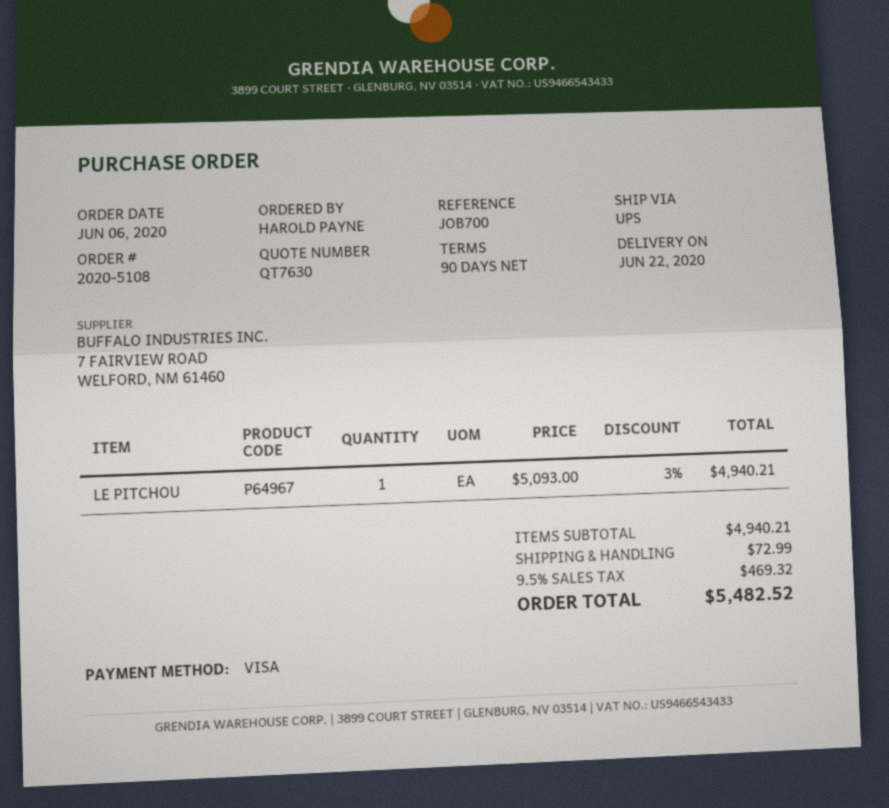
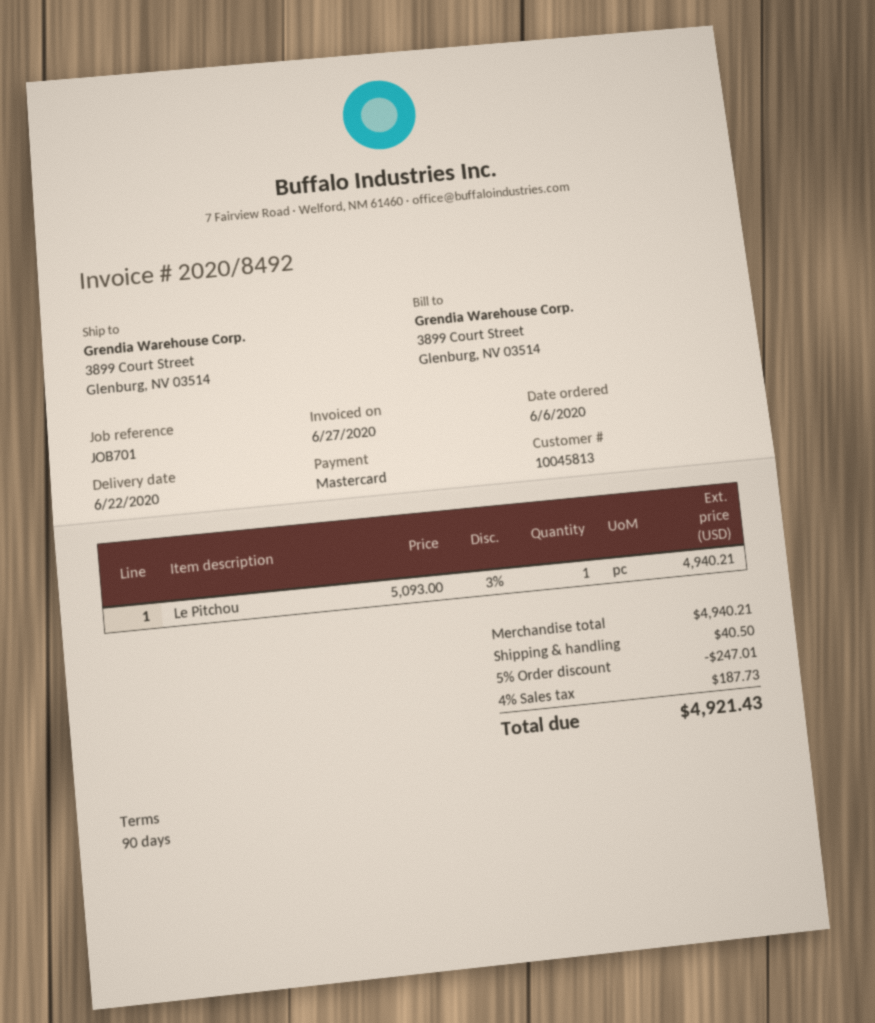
reference: JOB700 -> JOB701
payment method: Visa -> Mastercard
discount: none -> 5% = 247.01
shipping: 72.99 -> 40.50
tax: 9.5% = 469.32 -> 4% = 187.73
total: 5482.52 -> 4921.43

